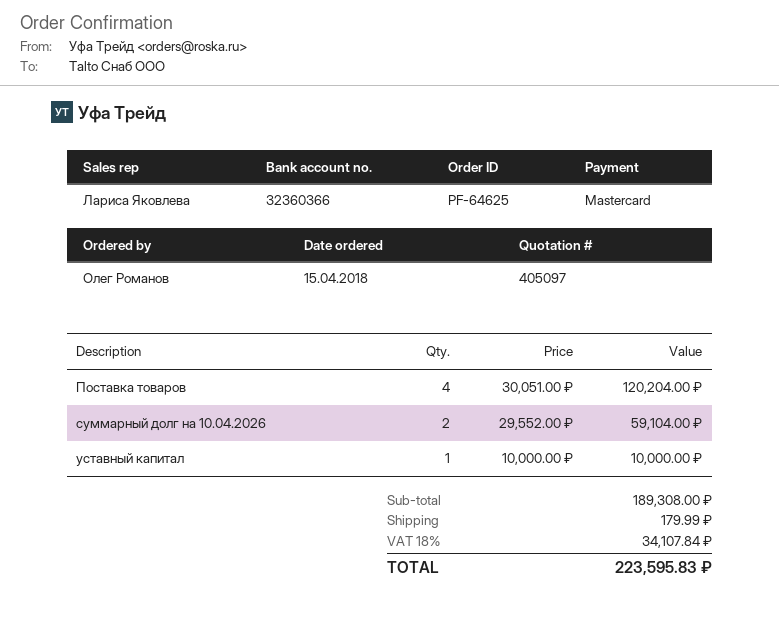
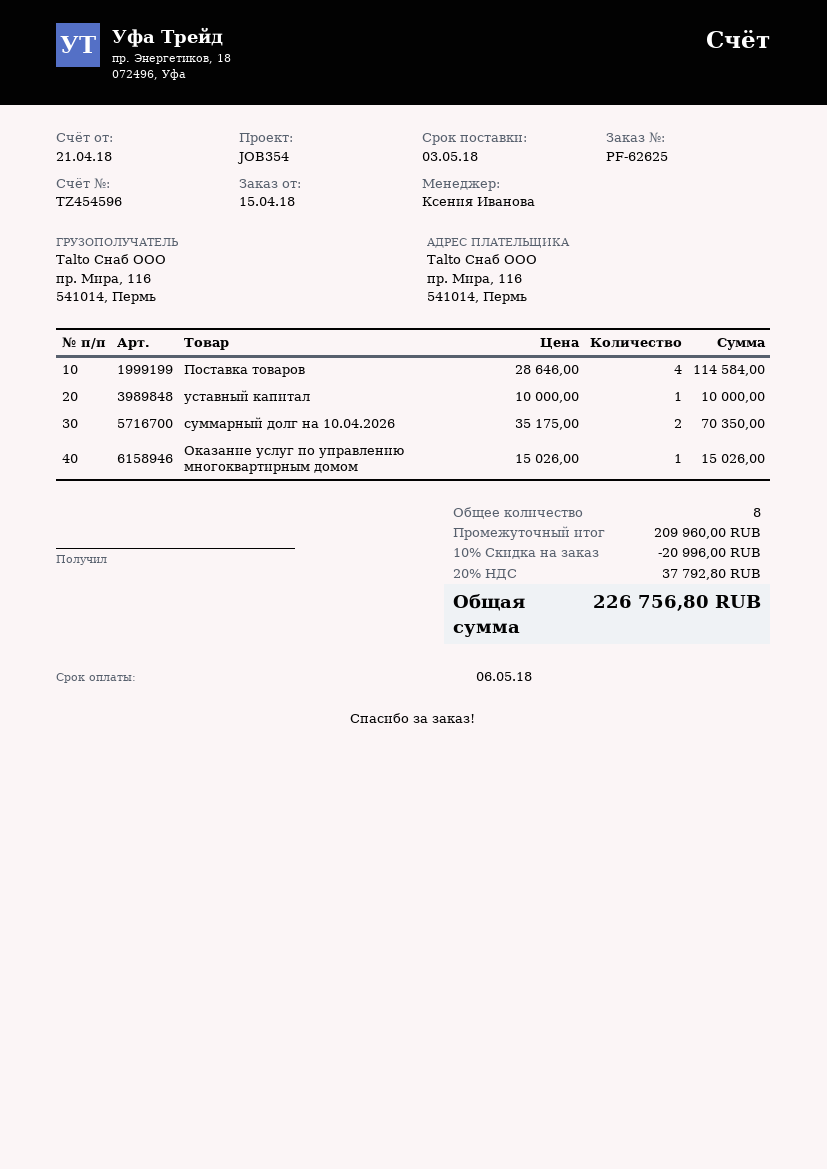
order number: PF-64625 -> PF-62625
sales rep: Лариса Яковлева -> Ксения Иванова
Поставка товаров: 4 x 30051.00 = 120204.00 -> 4 x 28646.00 = 114584.00
суммарный долг на 10.04.2026: 2 x 29552.00 = 59104.00 -> 2 x 35175.00 = 70350.00
Оказание услуг по управлению многоквартирным домом: none -> 1 x 15026.00 = 15026.00
subtotal: 189308.00 -> 209960.00
discount: none -> 10% = 20996.00
shipping: 179.99 -> none
tax: 18% = 34107.84 -> 20% = 37792.80
total: 223595.83 -> 226756.80

